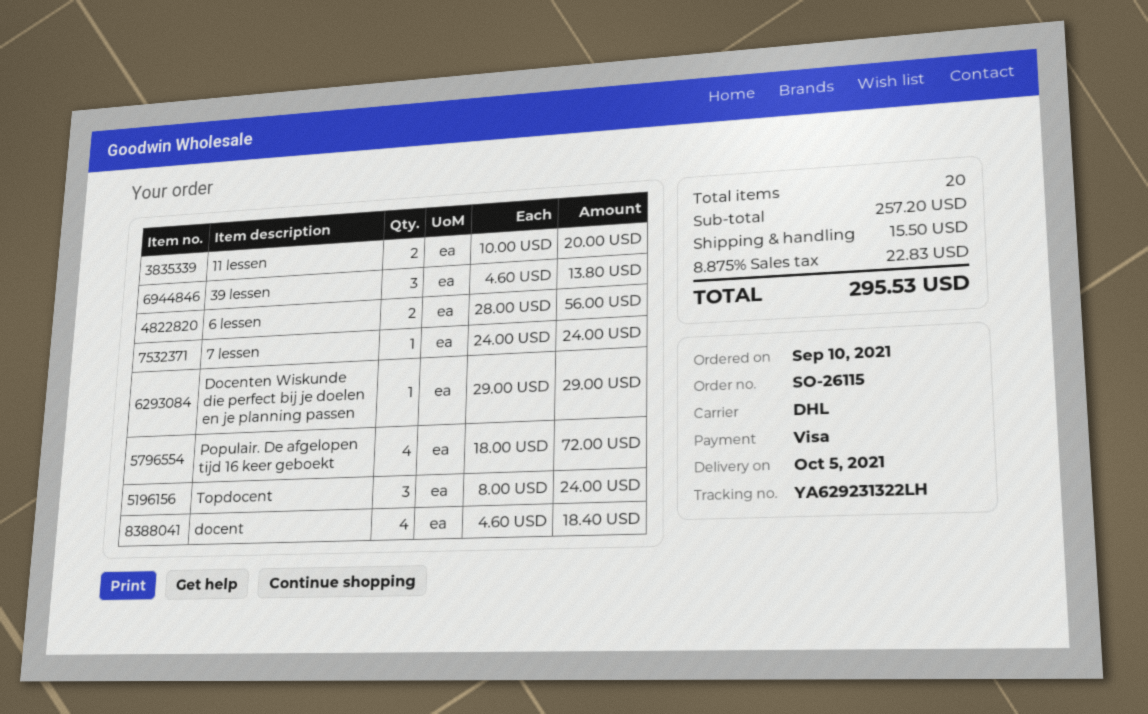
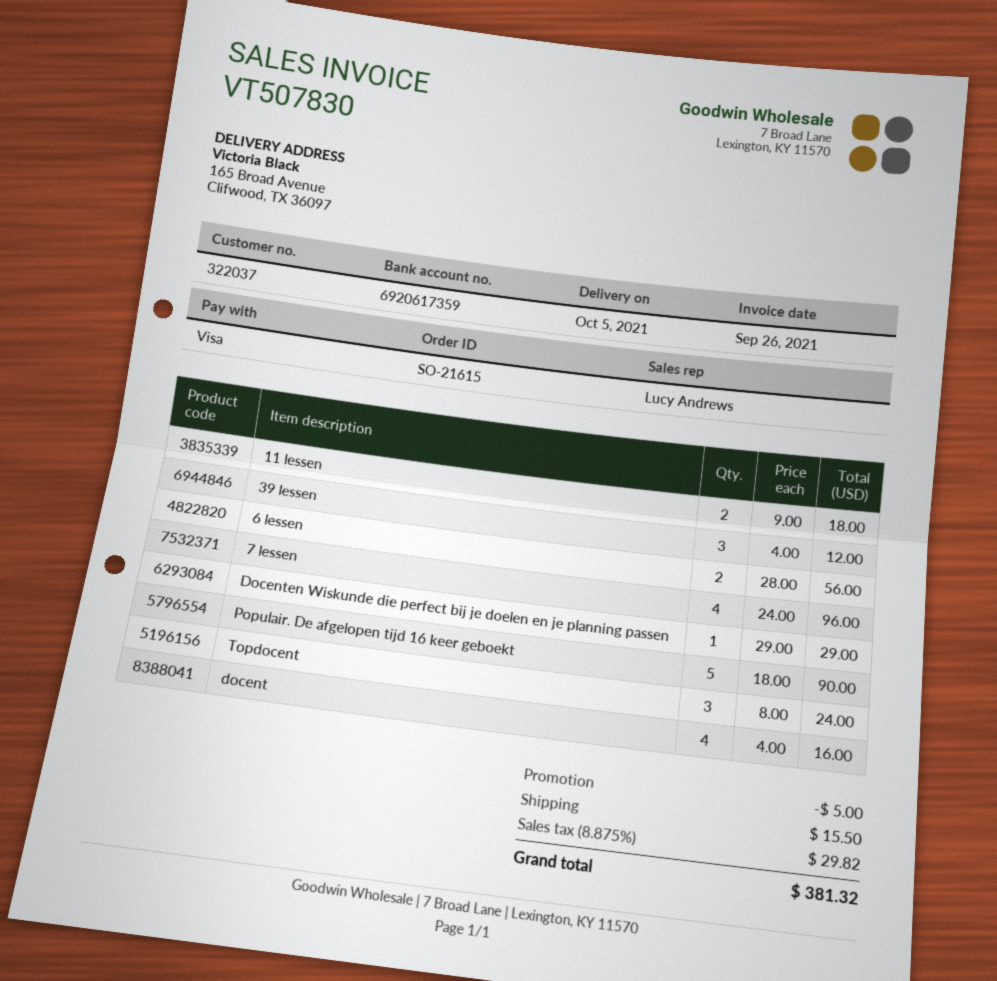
order number: SO-26115 -> SO-21615
11 lessen: 2 x 10.00 = 20.00 -> 2 x 9.00 = 18.00
39 lessen: 3 x 4.60 = 13.80 -> 3 x 4.00 = 12.00
7 lessen: 1 x 24.00 = 24.00 -> 4 x 24.00 = 96.00
Populair. De afgelopen tijd 16 keer geboekt: 4 x 18.00 = 72.00 -> 5 x 18.00 = 90.00
docent: 4 x 4.60 = 18.40 -> 4 x 4.00 = 16.00
discount: none -> 5.00
tax: 8.875% = 22.83 -> 8.875% = 29.82
total: 295.53 -> 381.32

